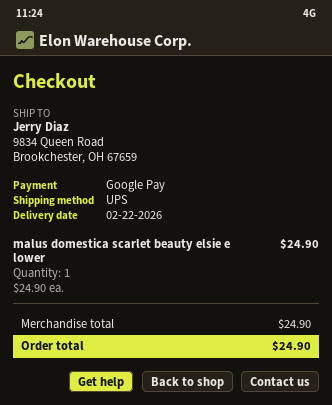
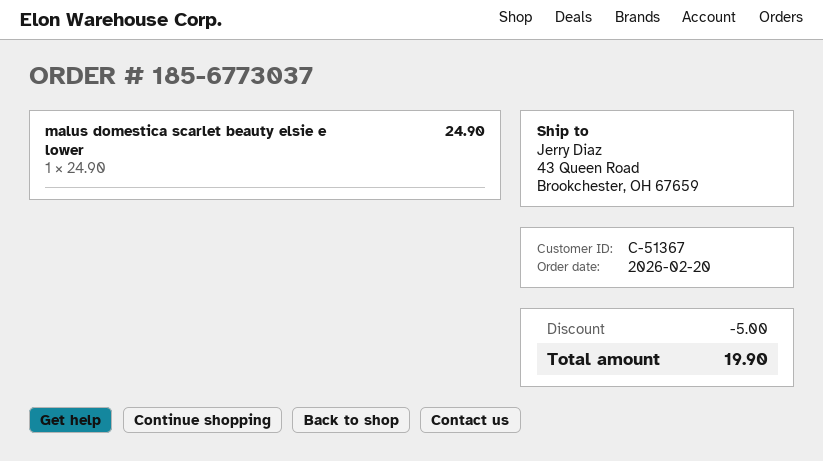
ship to: 9834 Queen Road, Brookchester, OH 67659 -> 43 Queen Road, Brookchester, OH 67659
discount: none -> 5.00
total: 24.90 -> 19.90

